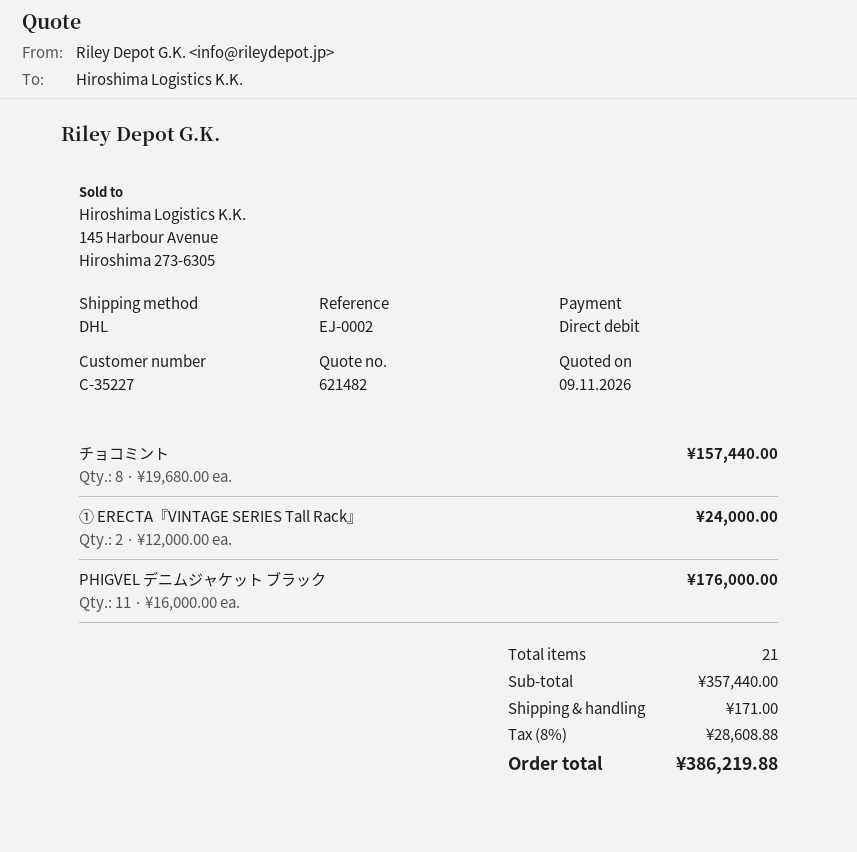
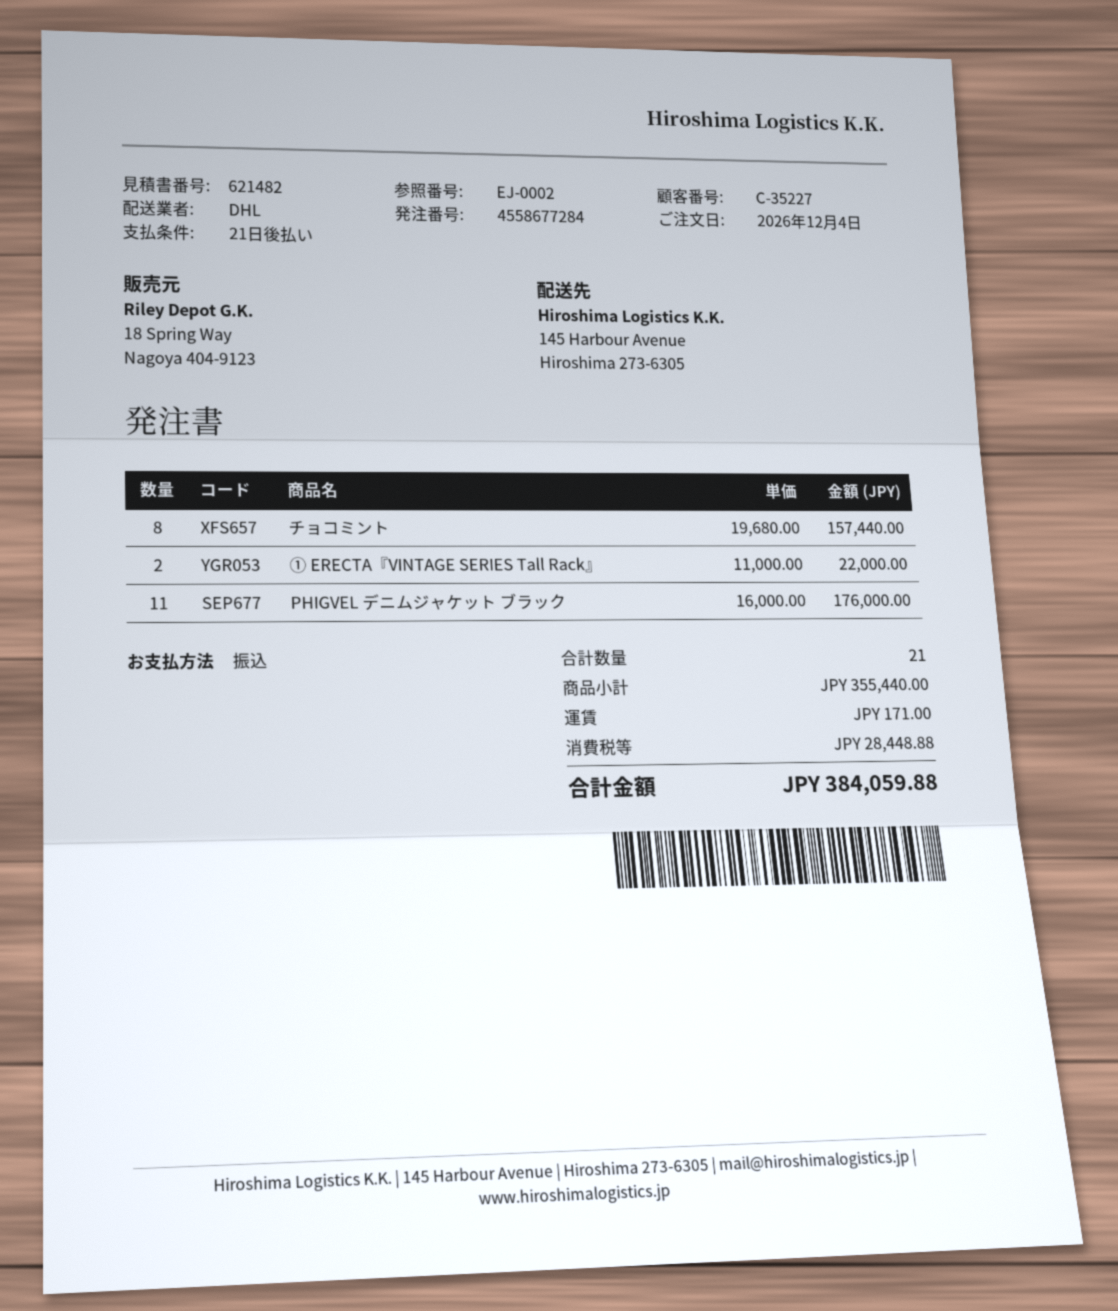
payment method: direct debit -> bank transfer
① ERECTA『VINTAGE SERIES Tall Rack』: 2 x 12000.00 = 24000.00 -> 2 x 11000.00 = 22000.00
subtotal: 357440.00 -> 355440.00
tax: 28608.88 -> 28448.88
total: 386219.88 -> 384059.88

